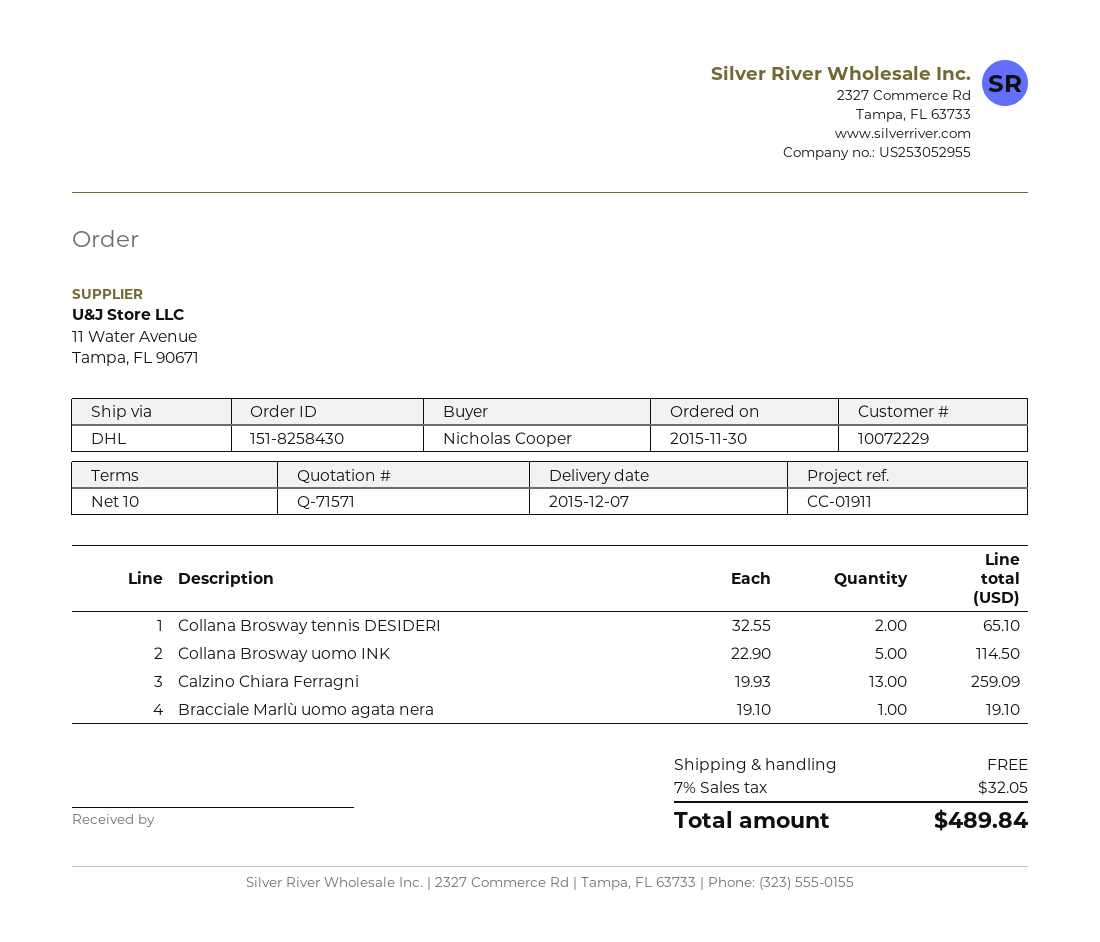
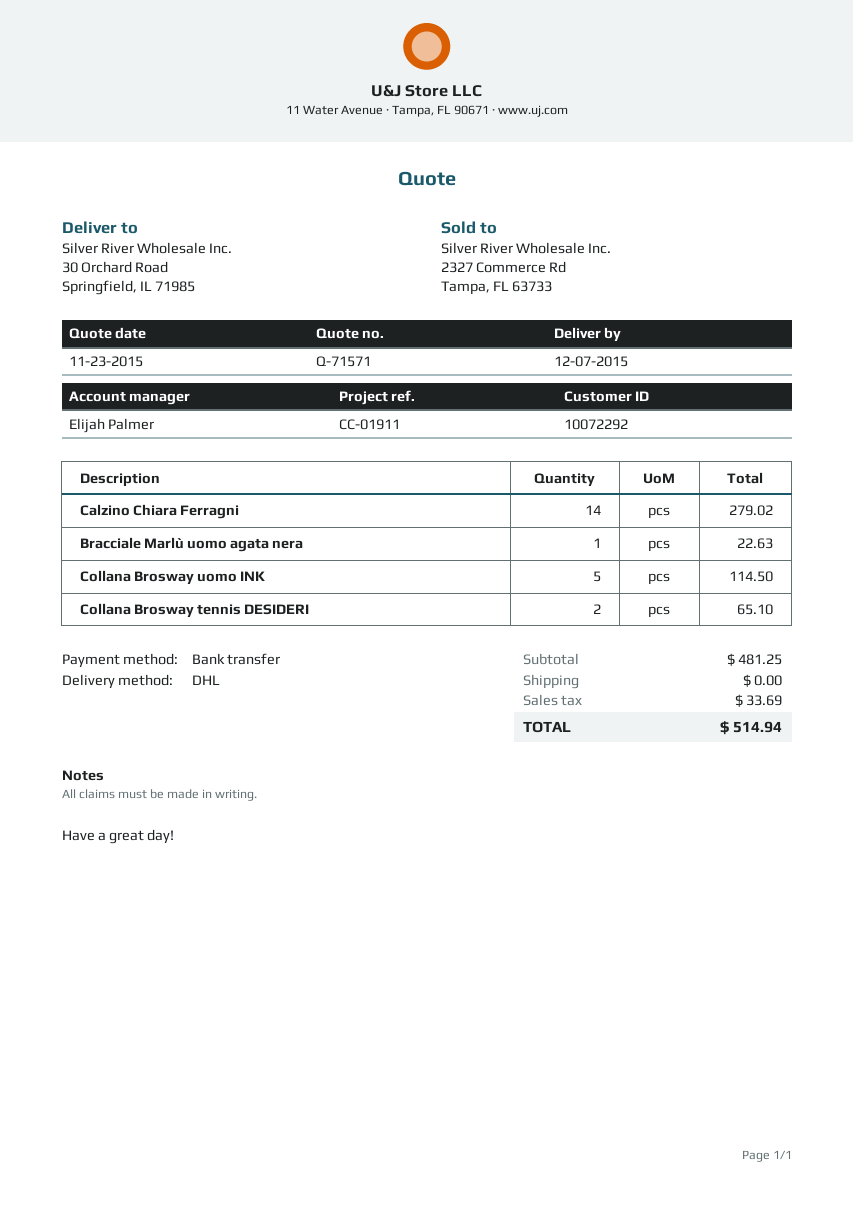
customer number: 10072229 -> 10072292
Calzino Chiara Ferragni: 13 for 259.09 -> 14 for 279.02
Bracciale Marlù uomo agata nera: 1 for 19.10 -> 1 for 22.63
tax: 32.05 -> 33.69
total: 489.84 -> 514.94

